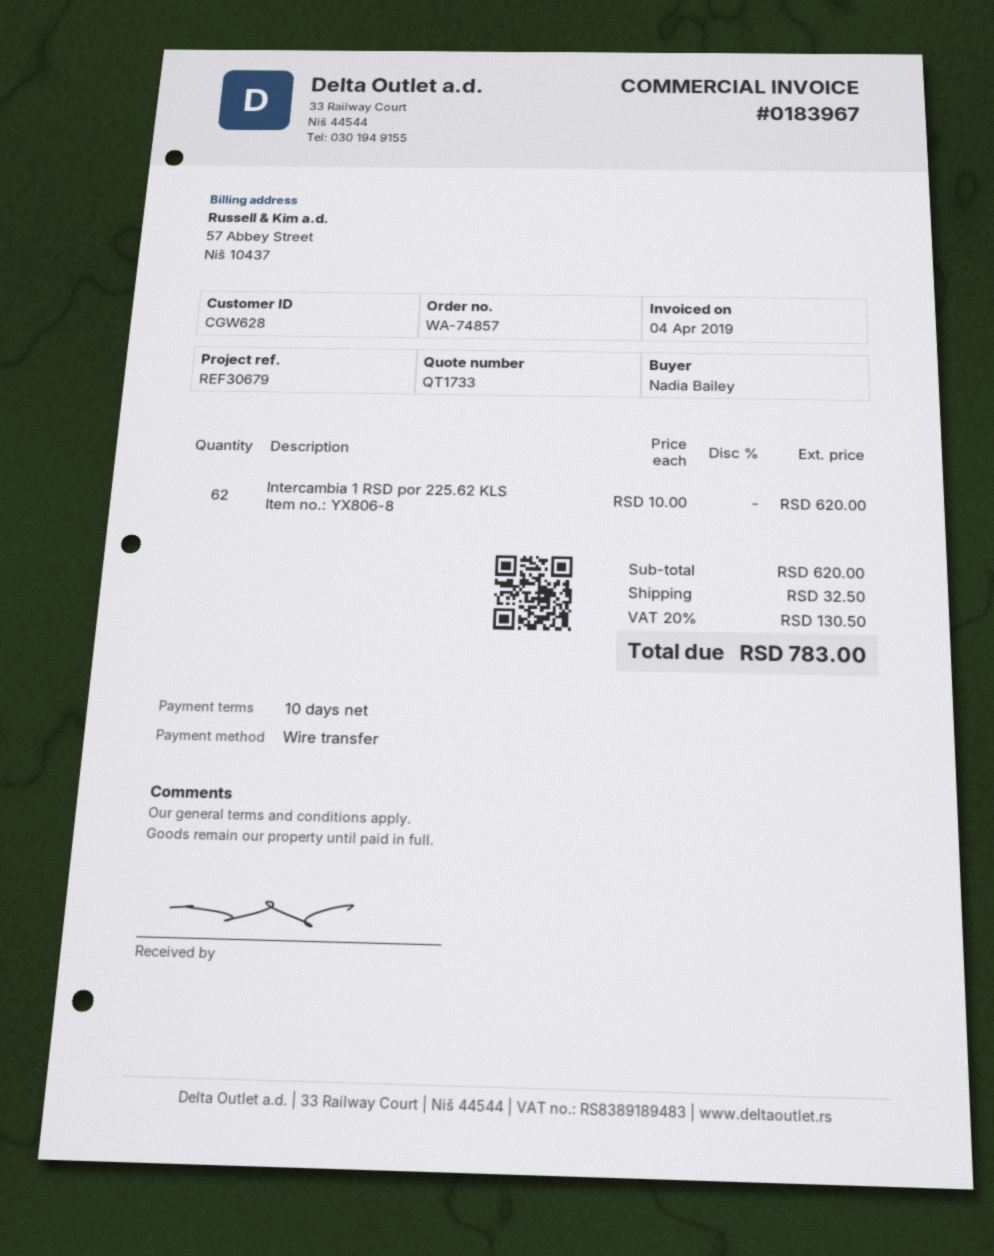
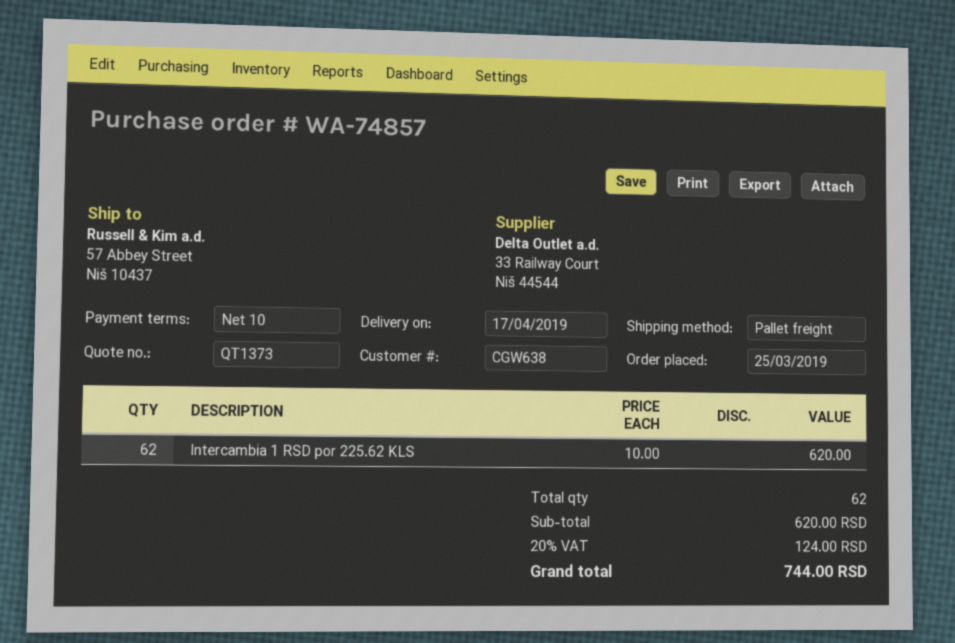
quote number: QT1733 -> QT1373
customer number: CGW628 -> CGW638
shipping: 32.50 -> none
tax: 20% = 130.50 -> 20% = 124.00
total: 783.00 -> 744.00

